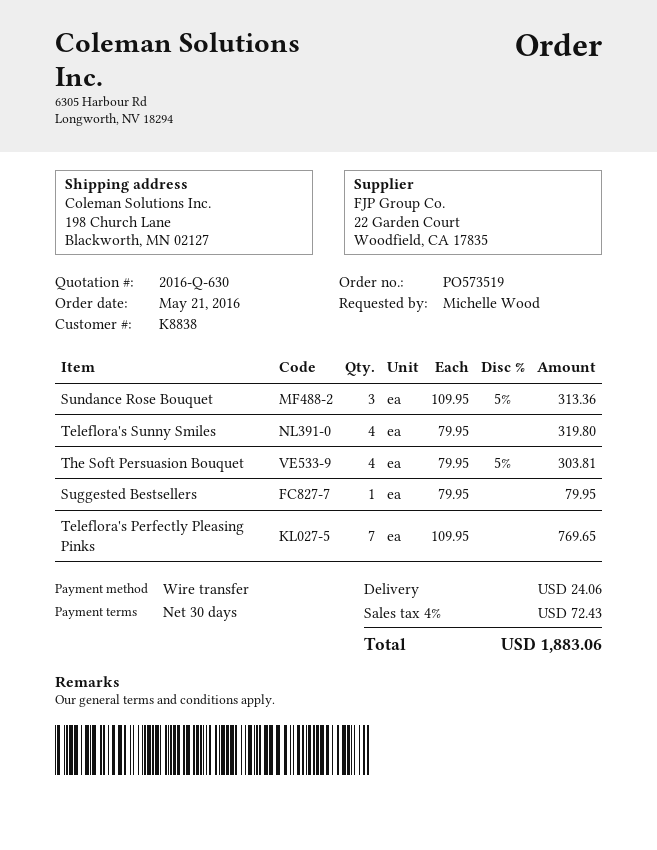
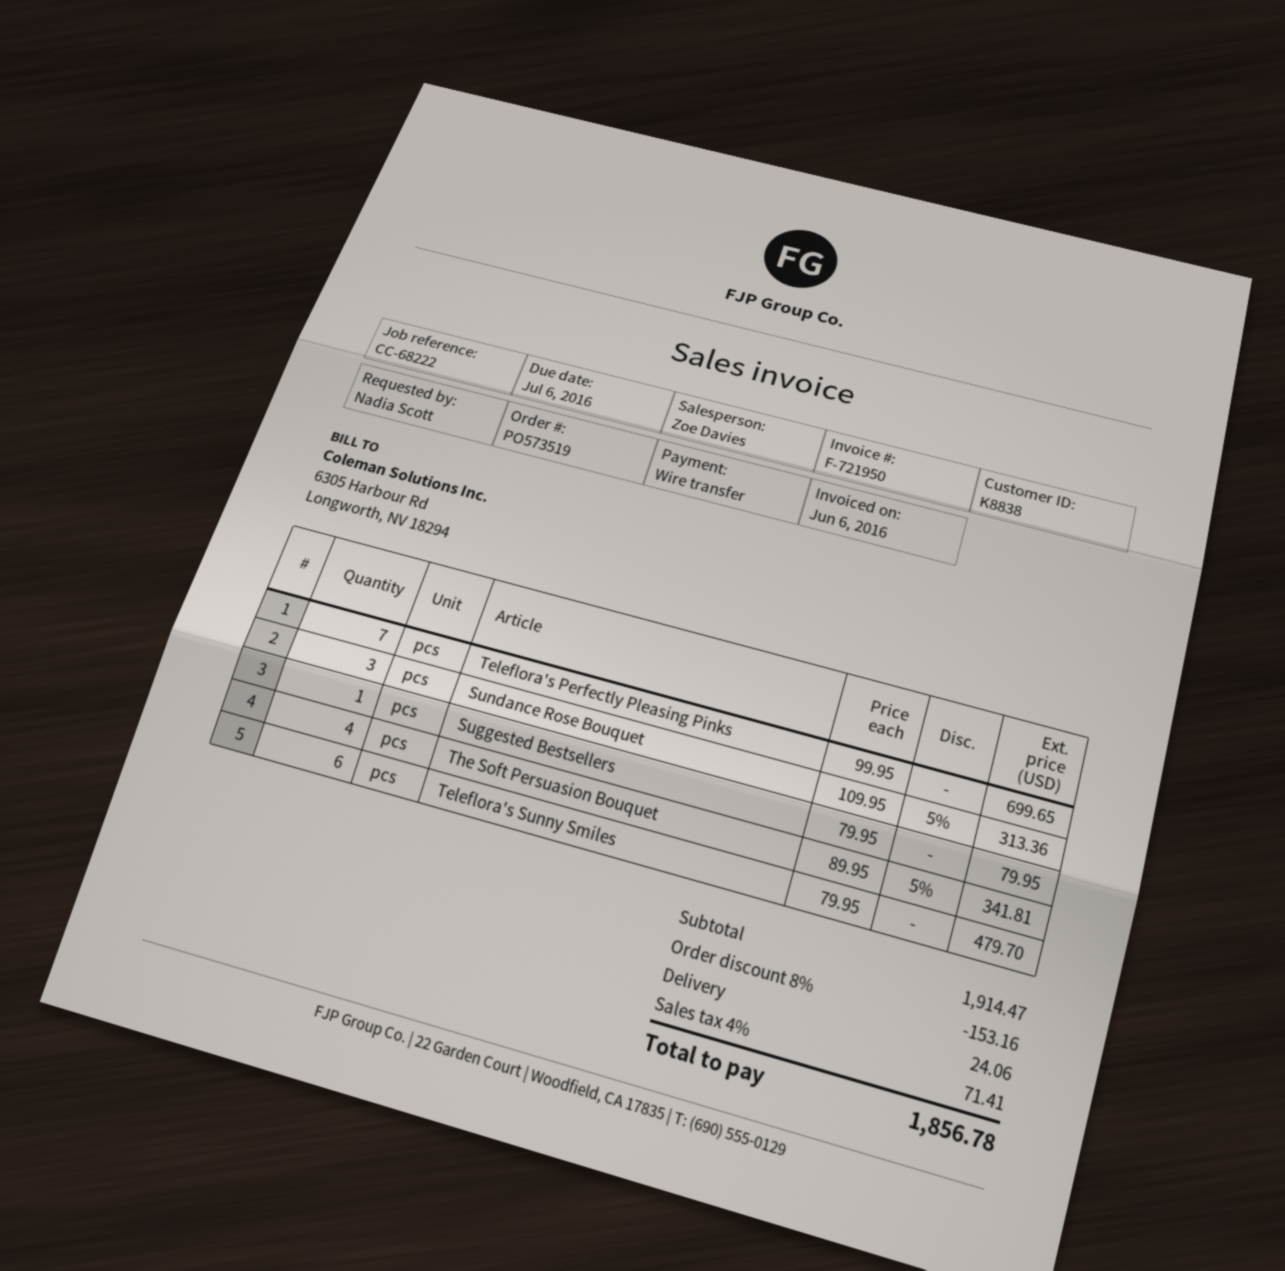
ordered by: Michelle Wood -> Nadia Scott
Teleflora's Sunny Smiles: 4 x 79.95 = 319.80 -> 6 x 79.95 = 479.70
The Soft Persuasion Bouquet: 4 x 79.95 - 5% = 303.81 -> 4 x 89.95 - 5% = 341.81
Teleflora's Perfectly Pleasing Pinks: 7 x 109.95 = 769.65 -> 7 x 99.95 = 699.65
discount: none -> 8% = 153.16
tax: 4% = 72.43 -> 4% = 71.41
total: 1883.06 -> 1856.78

